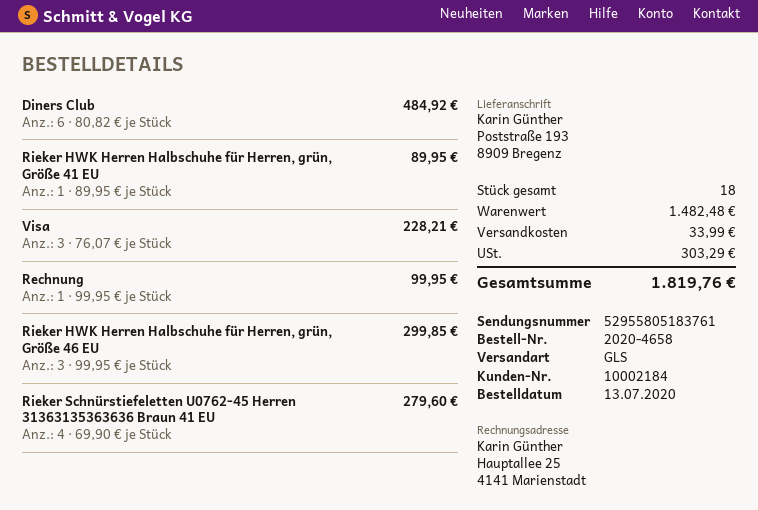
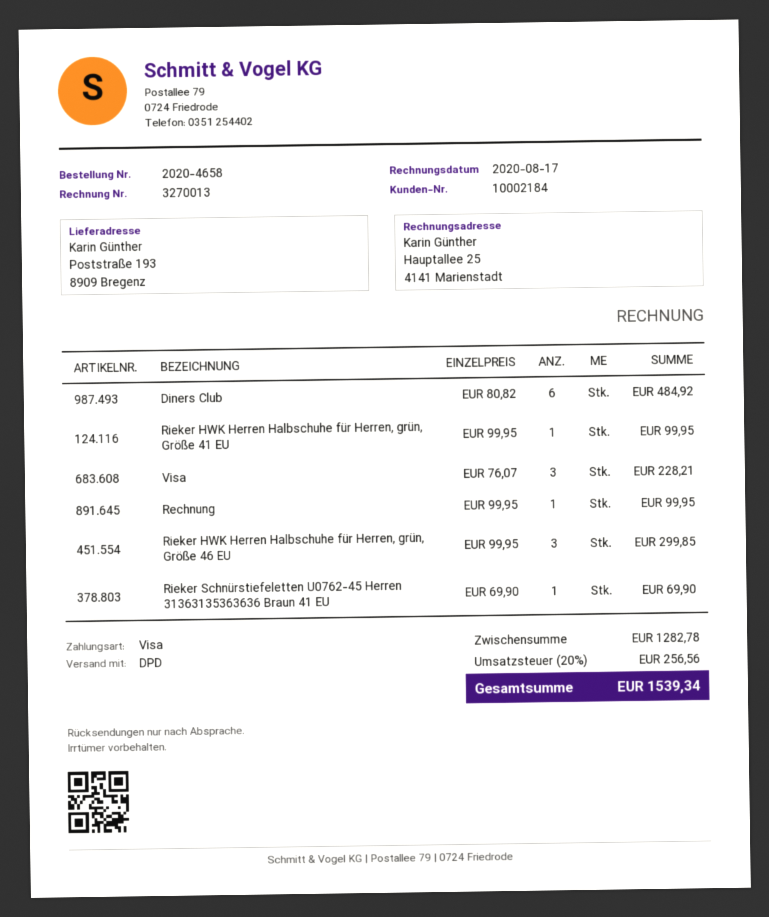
shipping method: GLS -> DPD
Rieker HWK Herren Halbschuhe für Herren, grün, Größe 41 EU: 1 x 89.95 = 89.95 -> 1 x 99.95 = 99.95
Rieker Schnürstiefeletten U0762-45 Herren 31363135363636 Braun 41 EU: 4 x 69.90 = 279.60 -> 1 x 69.90 = 69.90
subtotal: 1482.48 -> 1282.78
shipping: 33.99 -> none
tax: 303.29 -> 256.56
total: 1819.76 -> 1539.34

